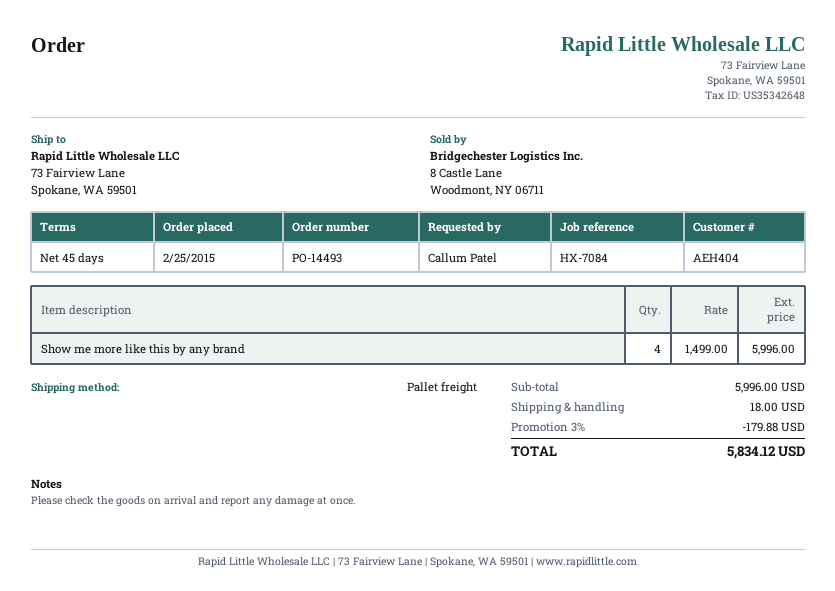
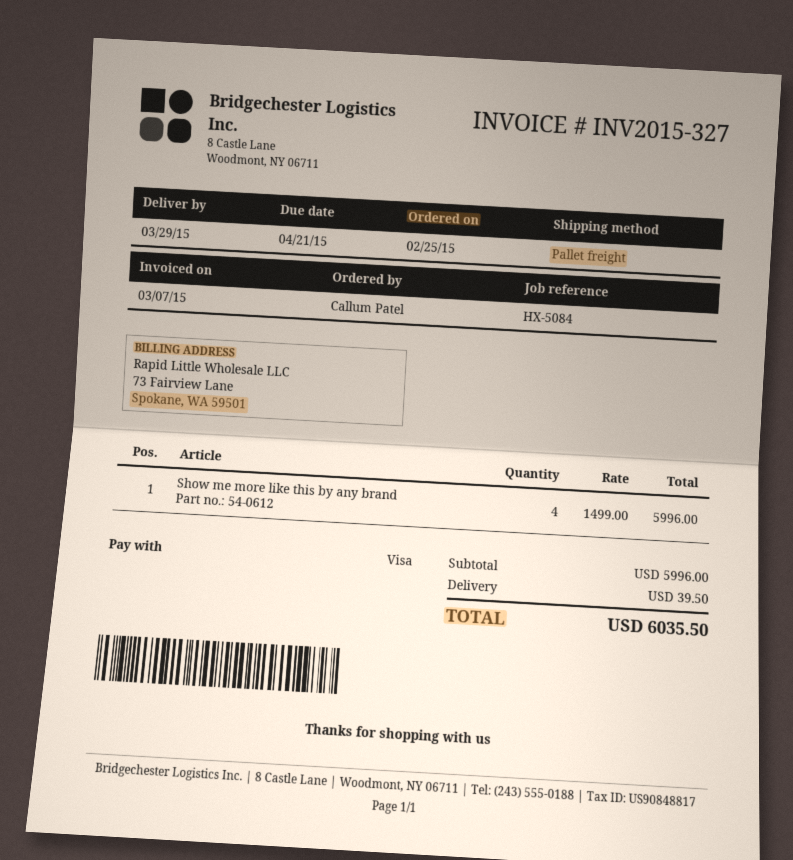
reference: HX-7084 -> HX-5084
discount: 3% = 179.88 -> none
shipping: 18.00 -> 39.50
total: 5834.12 -> 6035.50

